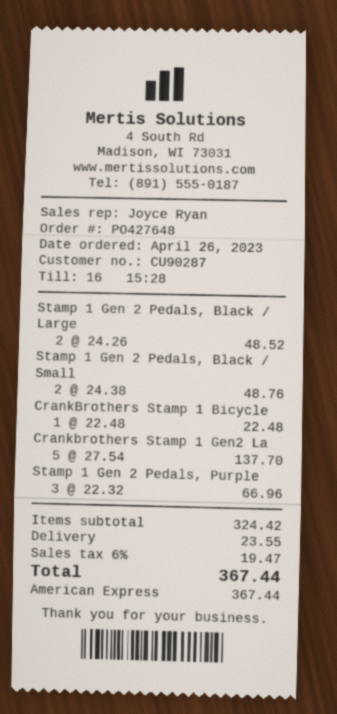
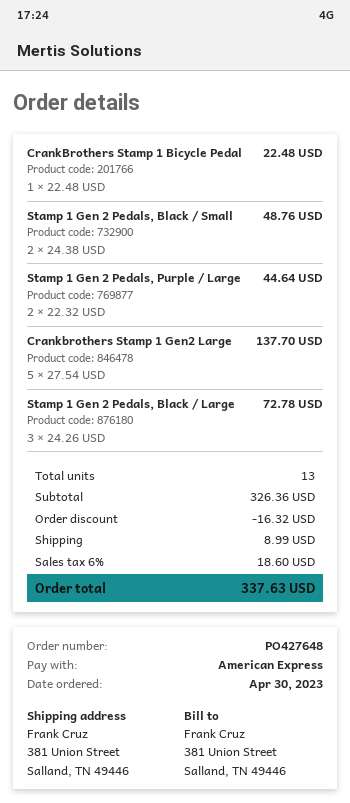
order date: 2023-04-26 -> 2023-04-30
Stamp 1 Gen 2 Pedals, Black / Large: 2 x 24.26 = 48.52 -> 3 x 24.26 = 72.78
Stamp 1 Gen 2 Pedals, Purple: 3 x 22.32 = 66.96 -> 2 x 22.32 = 44.64
subtotal: 324.42 -> 326.36
discount: none -> 16.32
shipping: 23.55 -> 8.99
tax: 6% = 19.47 -> 6% = 18.60
total: 367.44 -> 337.63

